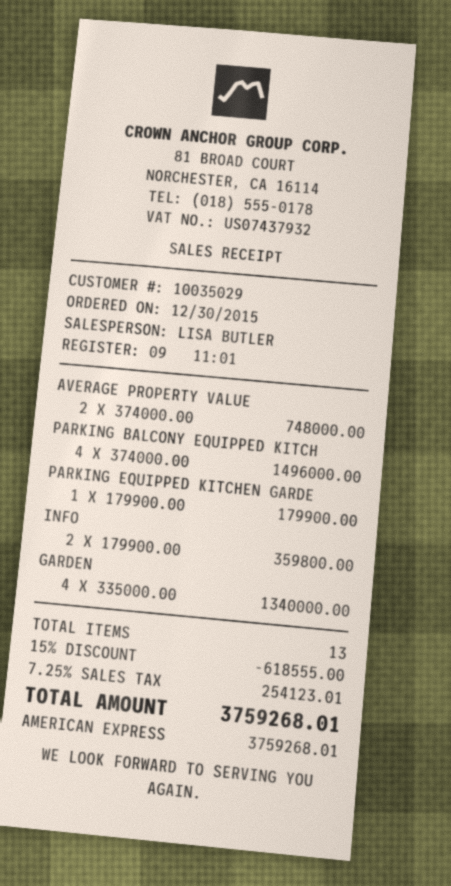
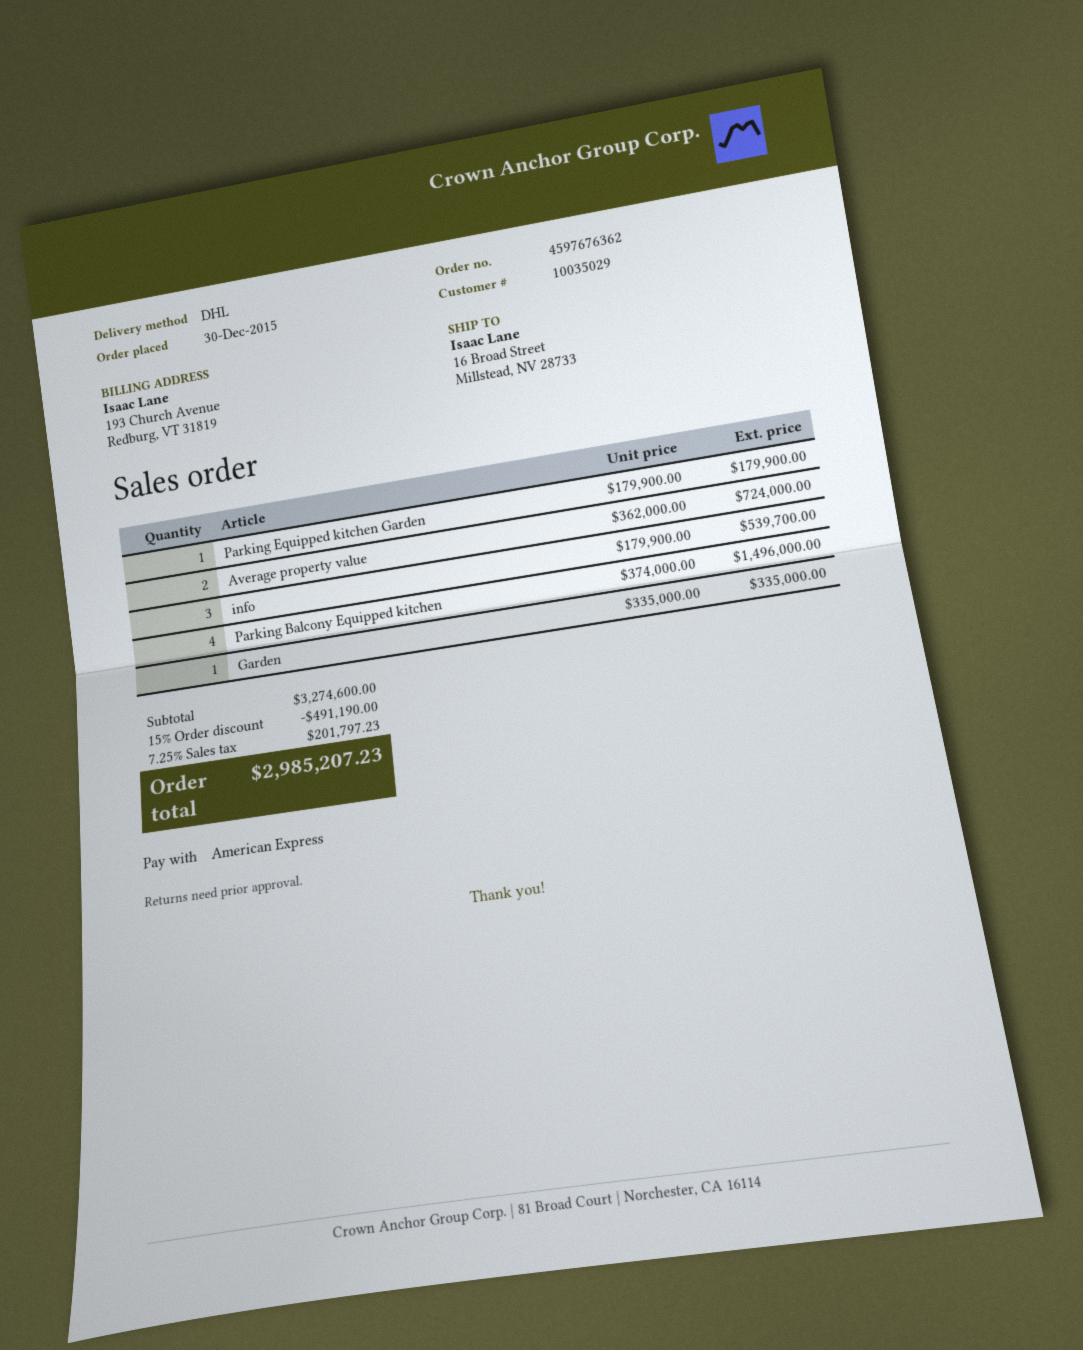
AVERAGE PROPERTY VALUE: 2 x 374000.00 = 748000.00 -> 2 x 362000.00 = 724000.00
INFO: 2 x 179900.00 = 359800.00 -> 3 x 179900.00 = 539700.00
GARDEN: 4 x 335000.00 = 1340000.00 -> 1 x 335000.00 = 335000.00
discount: 15% = 618555.00 -> 15% = 491190.00
tax: 7.25% = 254123.01 -> 7.25% = 201797.23
total: 3759268.01 -> 2985207.23

